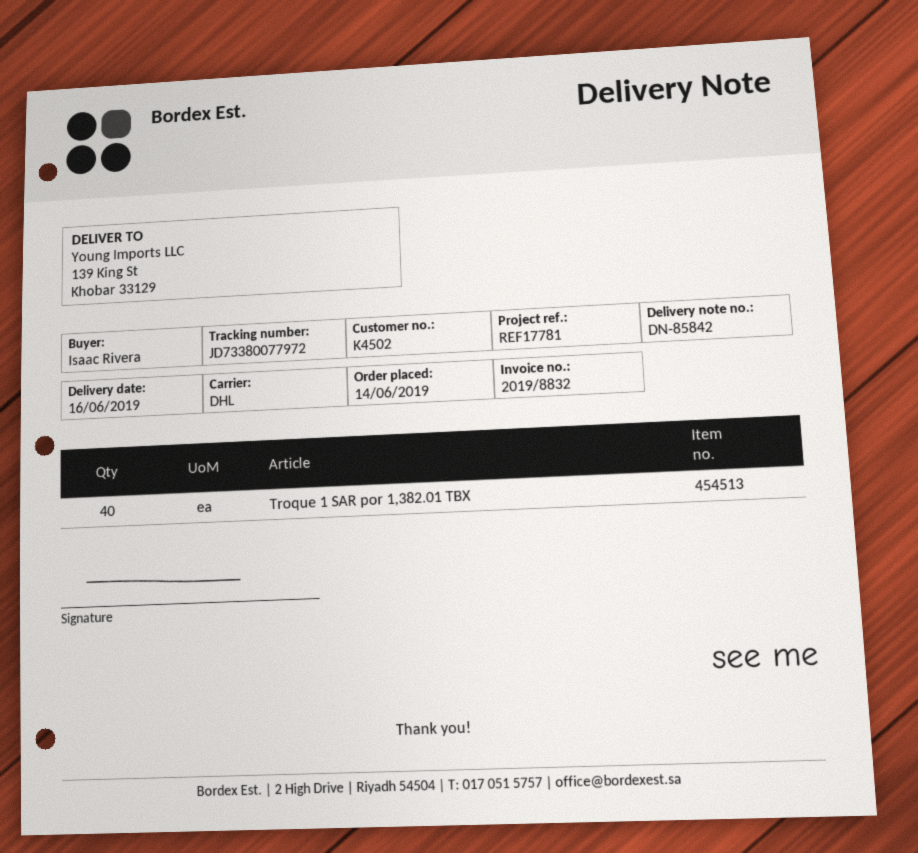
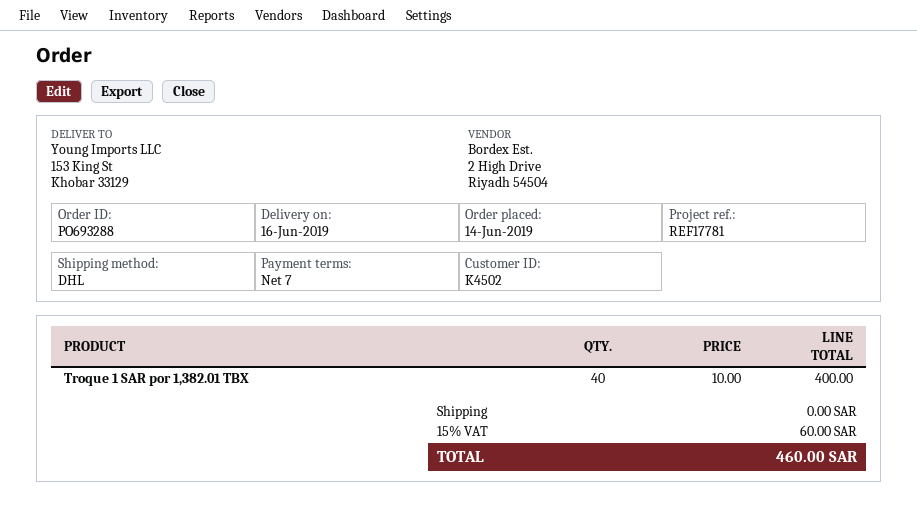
ship to: 139 King St, Khobar 33129 -> 153 King St, Khobar 33129

